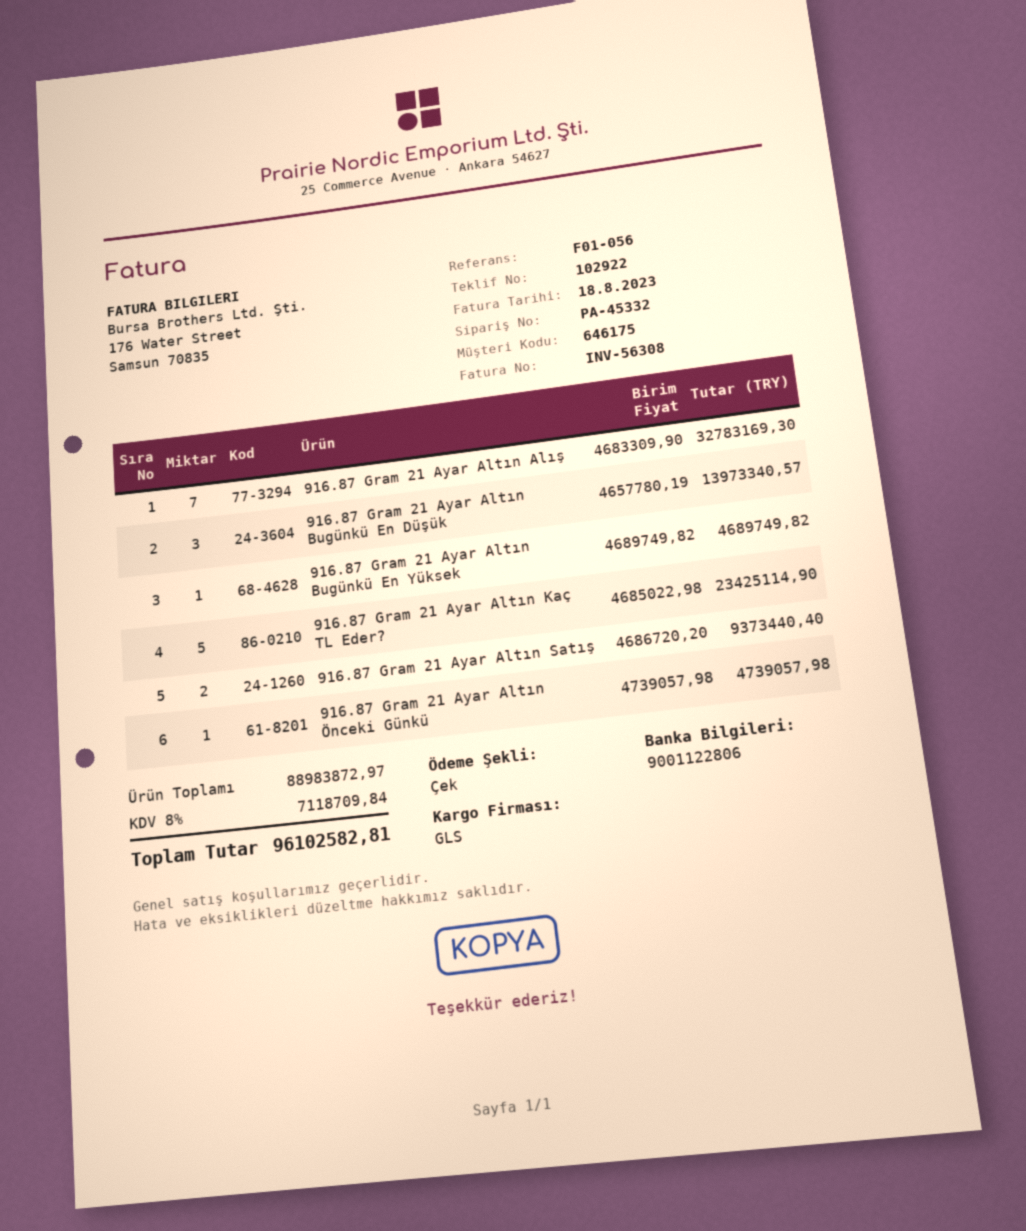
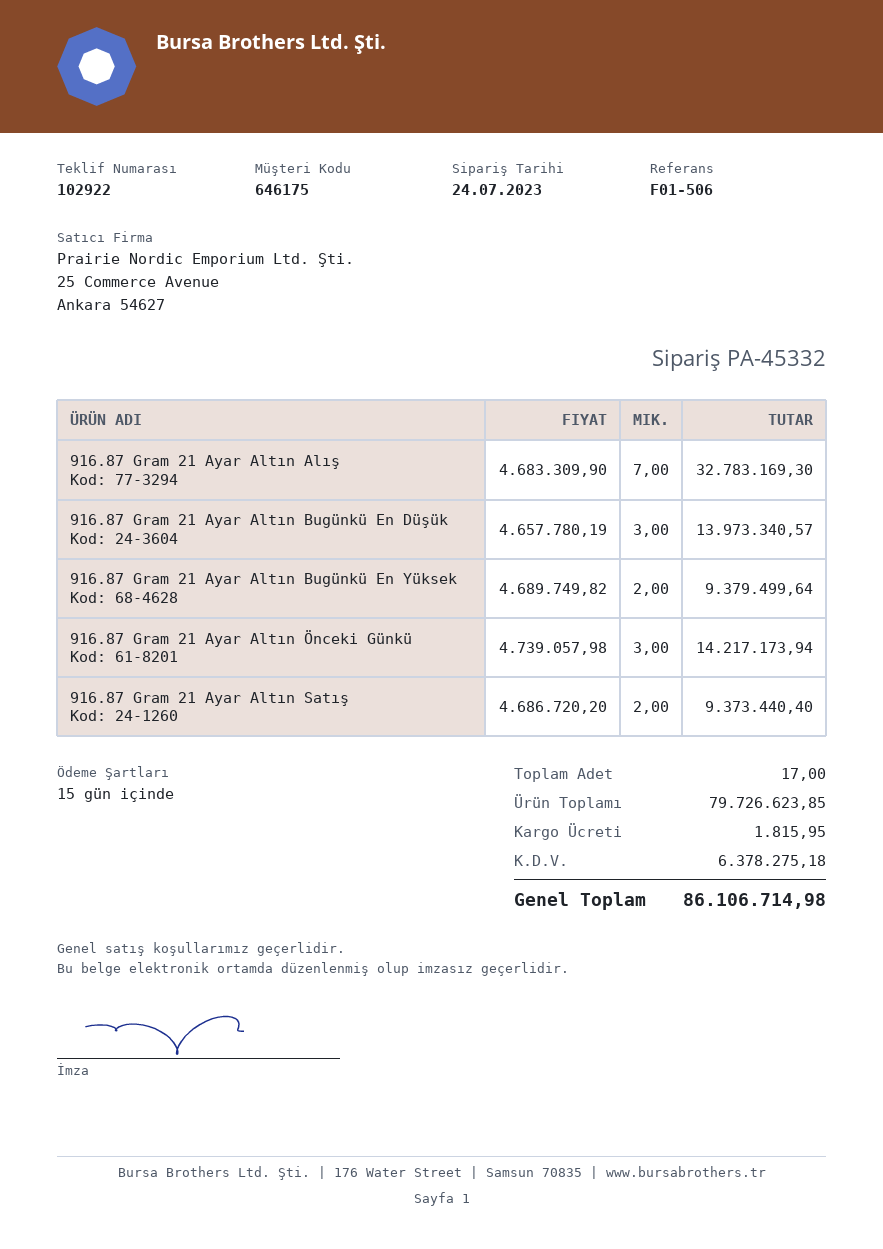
reference: F01-056 -> F01-506
916.87 Gram 21 Ayar Altın Bugünkü En Yüksek: 1 x 4689749.82 = 4689749.82 -> 2 x 4689749.82 = 9379499.64
916.87 Gram 21 Ayar Altın Kaç TL Eder?: 5 x 4685022.98 = 23425114.90 -> none
916.87 Gram 21 Ayar Altın Önceki Günkü: 1 x 4739057.98 = 4739057.98 -> 3 x 4739057.98 = 14217173.94
subtotal: 88983872.97 -> 79726623.85
shipping: none -> 1815.95
tax: 7118709.84 -> 6378275.18
total: 96102582.81 -> 86106714.98

